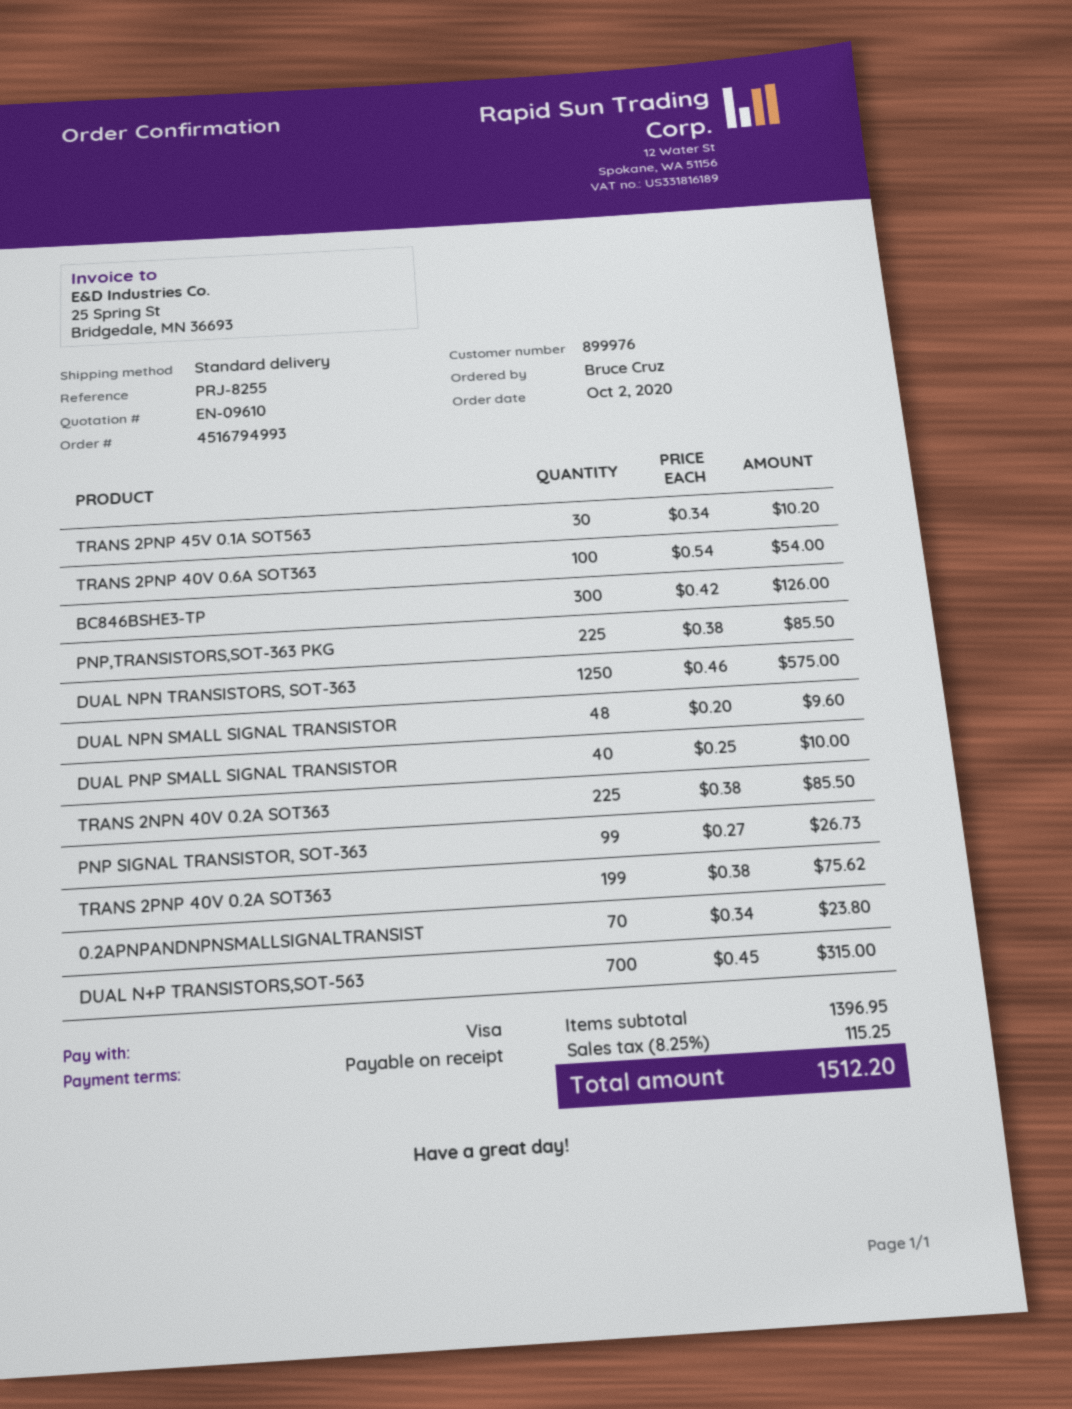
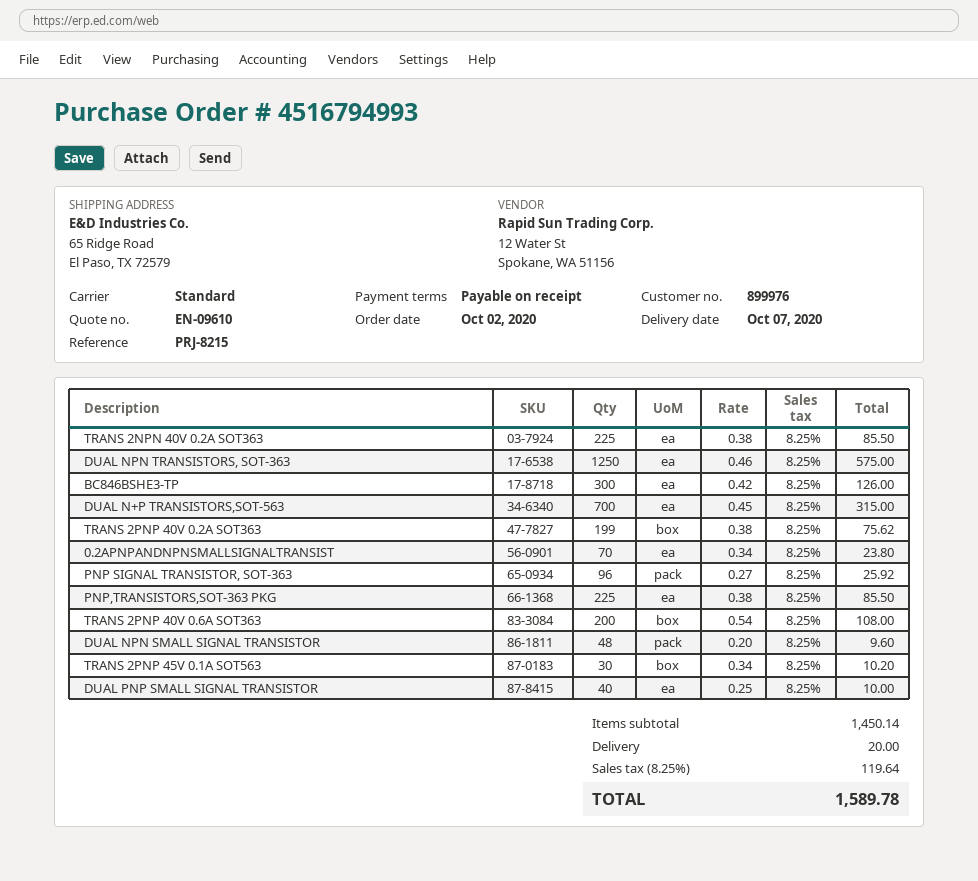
reference: PRJ-8255 -> PRJ-8215
TRANS 2PNP 40V 0.6A SOT363: 100 x 0.54 = 54.00 -> 200 x 0.54 = 108.00
PNP SIGNAL TRANSISTOR, SOT-363: 99 x 0.27 = 26.73 -> 96 x 0.27 = 25.92
subtotal: 1396.95 -> 1450.14
shipping: none -> 20.00
tax: 8.25% = 115.25 -> 8.25% = 119.64
total: 1512.20 -> 1589.78

